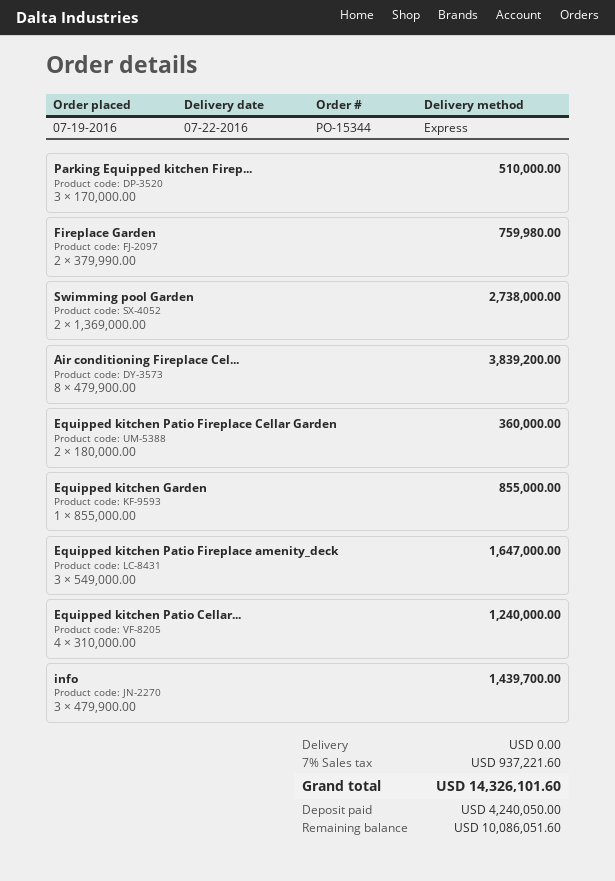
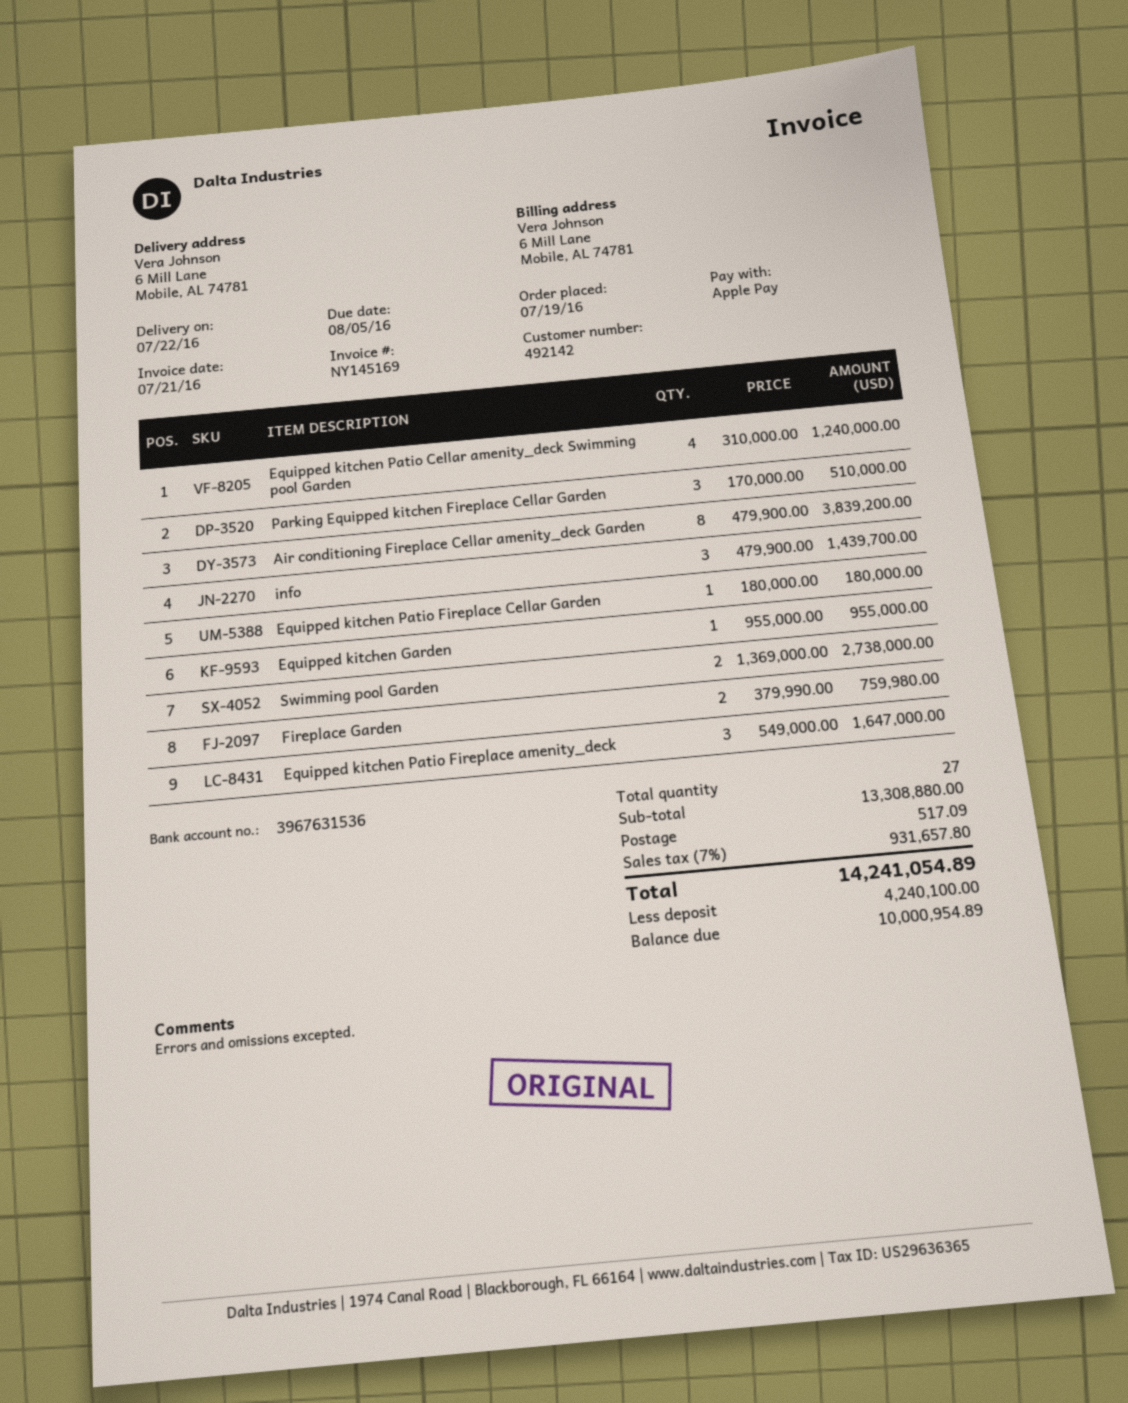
Equipped kitchen Patio Fireplace Cellar Garden: 2 x 180000.00 = 360000.00 -> 1 x 180000.00 = 180000.00
Equipped kitchen Garden: 1 x 855000.00 = 855000.00 -> 1 x 955000.00 = 955000.00
shipping: 0.00 -> 517.09
tax: 7% = 937221.60 -> 7% = 931657.80
total: 14326101.60 -> 14241054.89
deposit: 4240050.00 -> 4240100.00
balance: 10086051.60 -> 10000954.89

